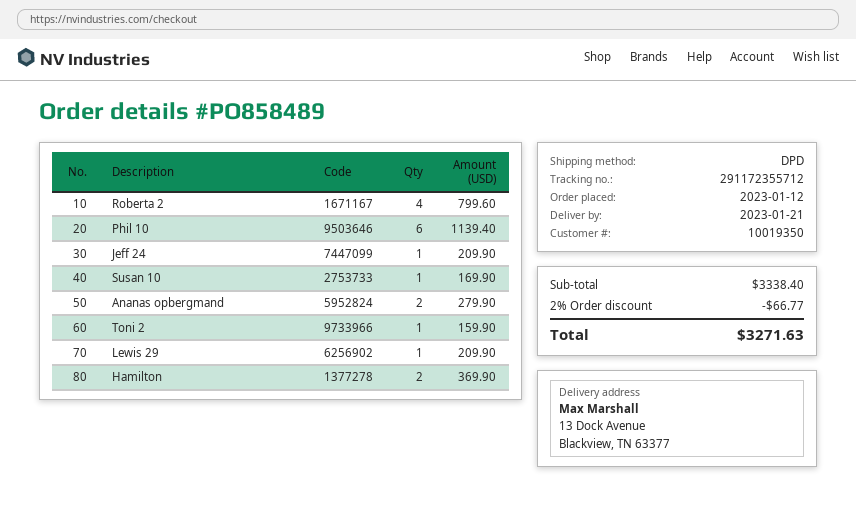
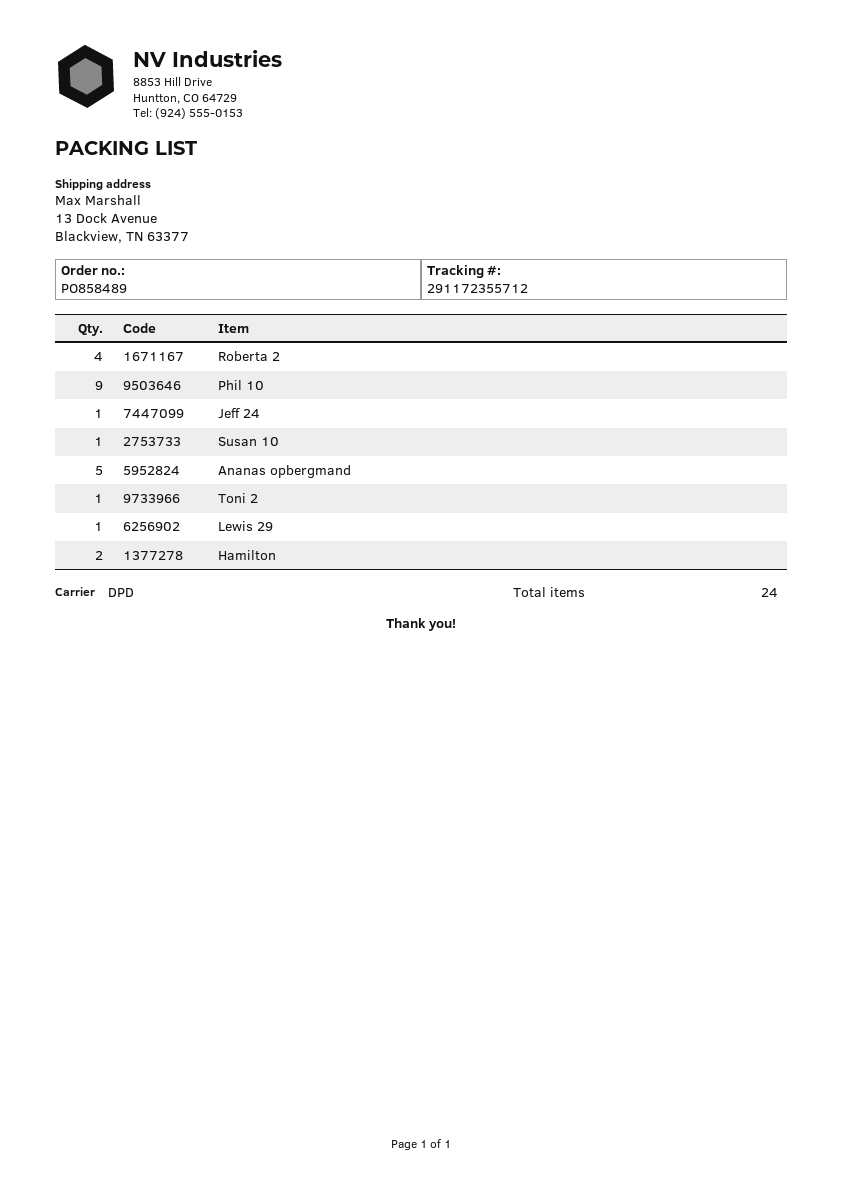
Phil 10: 6 -> 9
Ananas opbergmand: 2 -> 5

